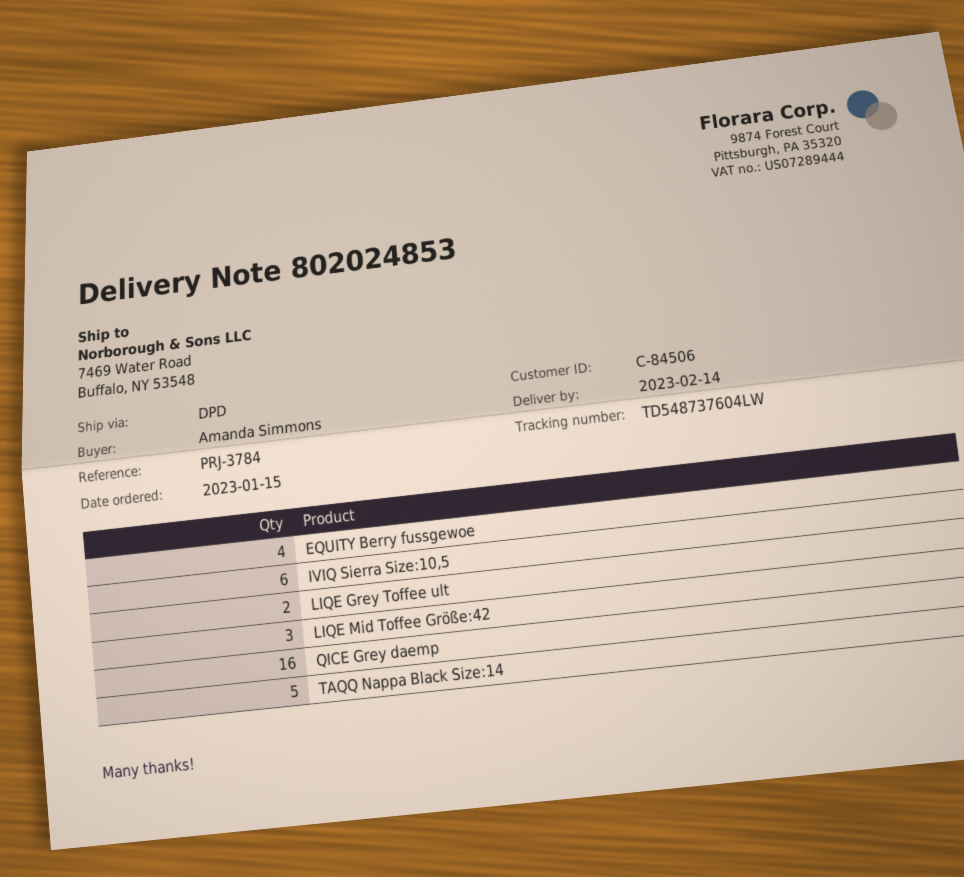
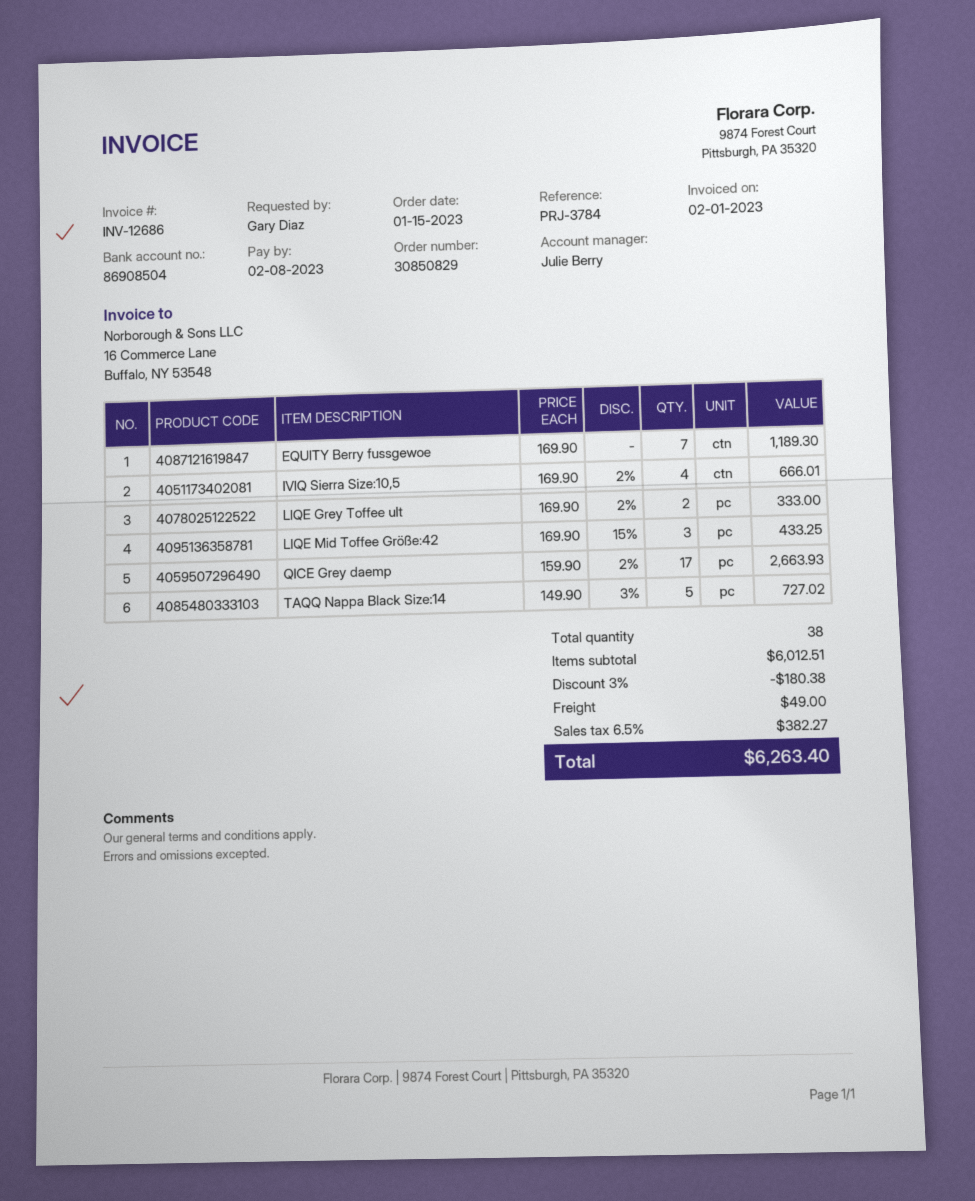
ordered by: Amanda Simmons -> Gary Diaz
EQUITY Berry fussgewoe: 4 -> 7
IVIQ Sierra Size:10,5: 6 -> 4
QICE Grey daemp: 16 -> 17

